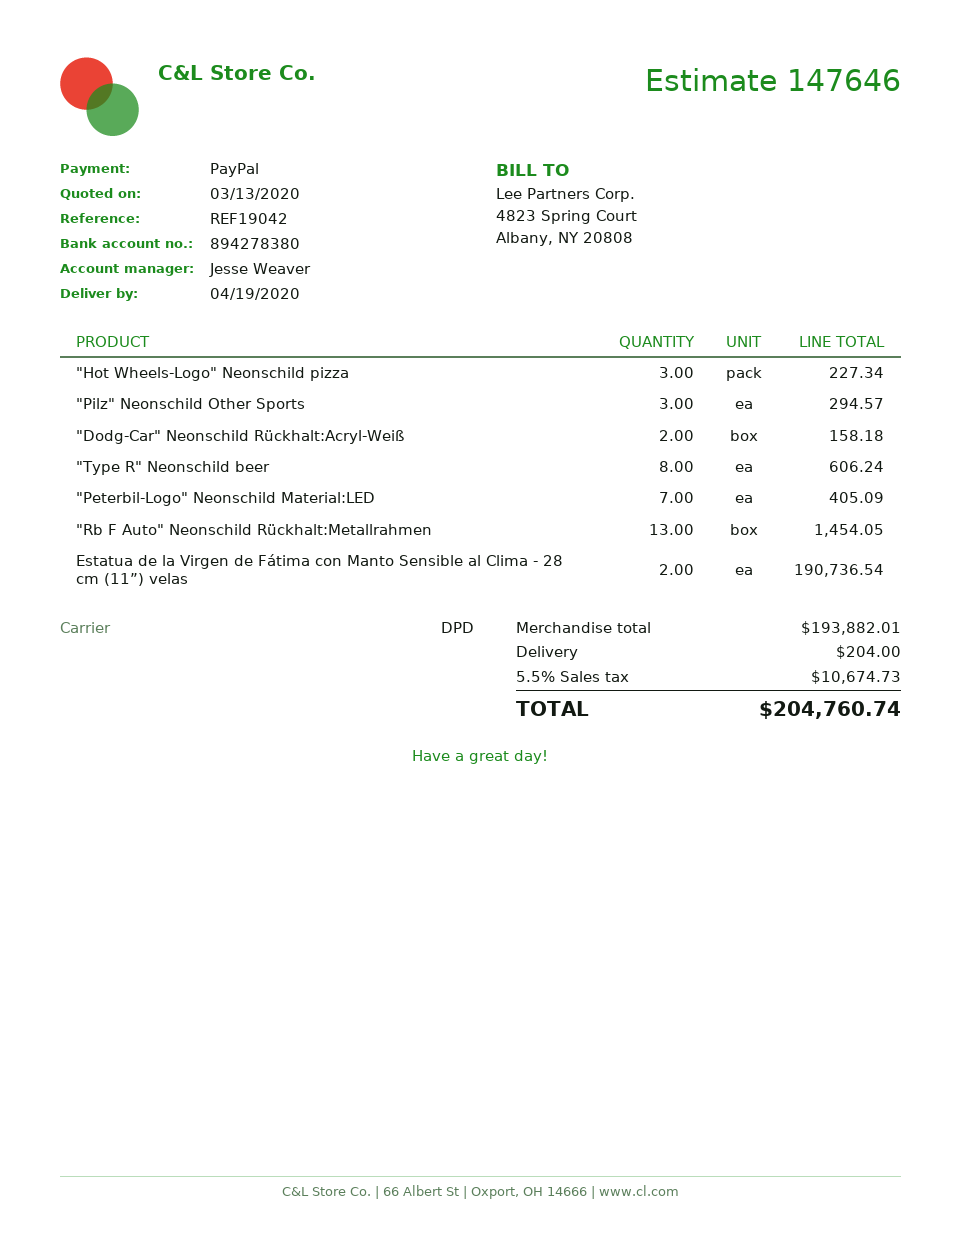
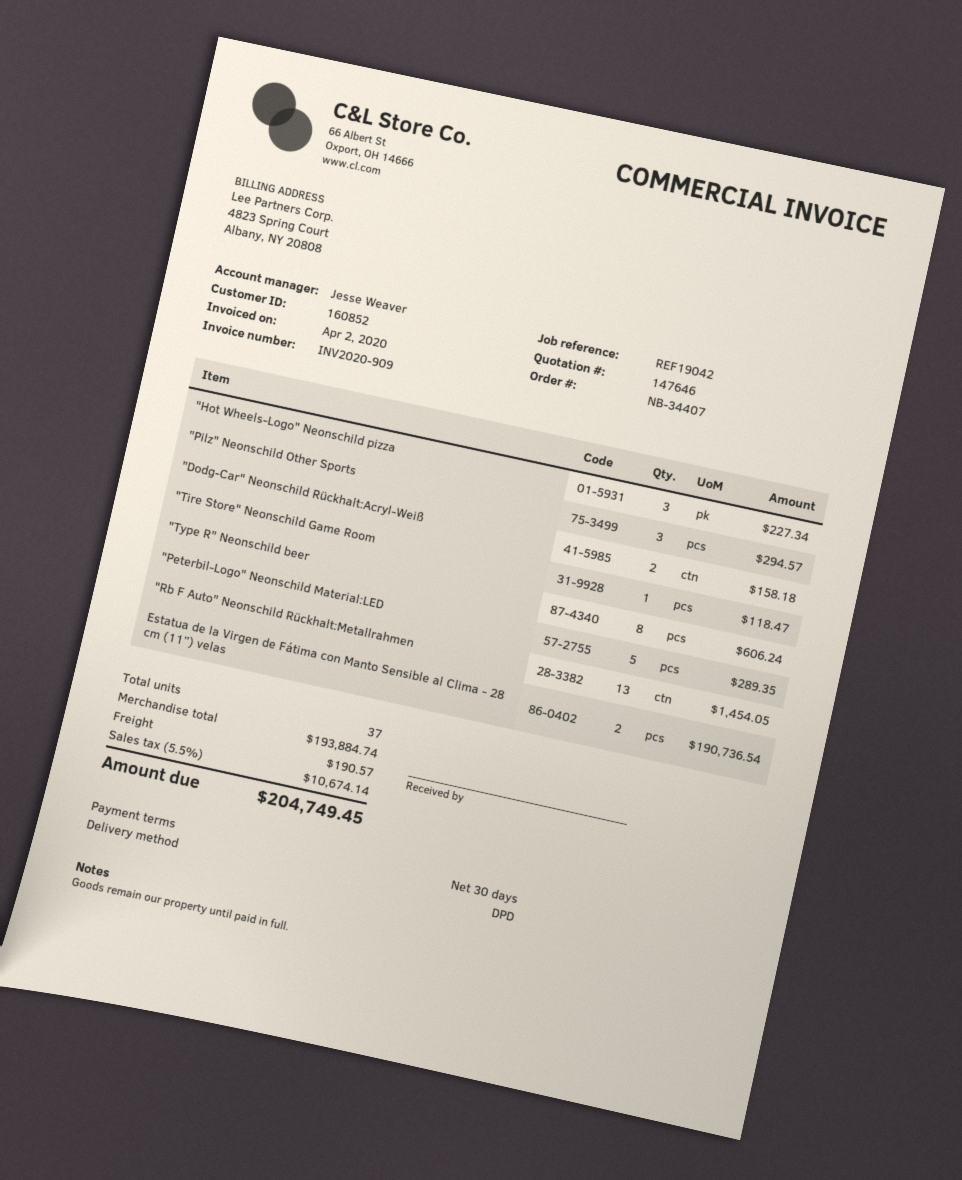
"Peterbil-Logo" Neonschild Material:LED: 7 for 405.09 -> 5 for 289.35
"Tire Store" Neonschild Game Room: none -> 1 for 118.47
subtotal: 193882.01 -> 193884.74
shipping: 204.00 -> 190.57
tax: 5.5% = 10674.73 -> 5.5% = 10674.14
total: 204760.74 -> 204749.45

